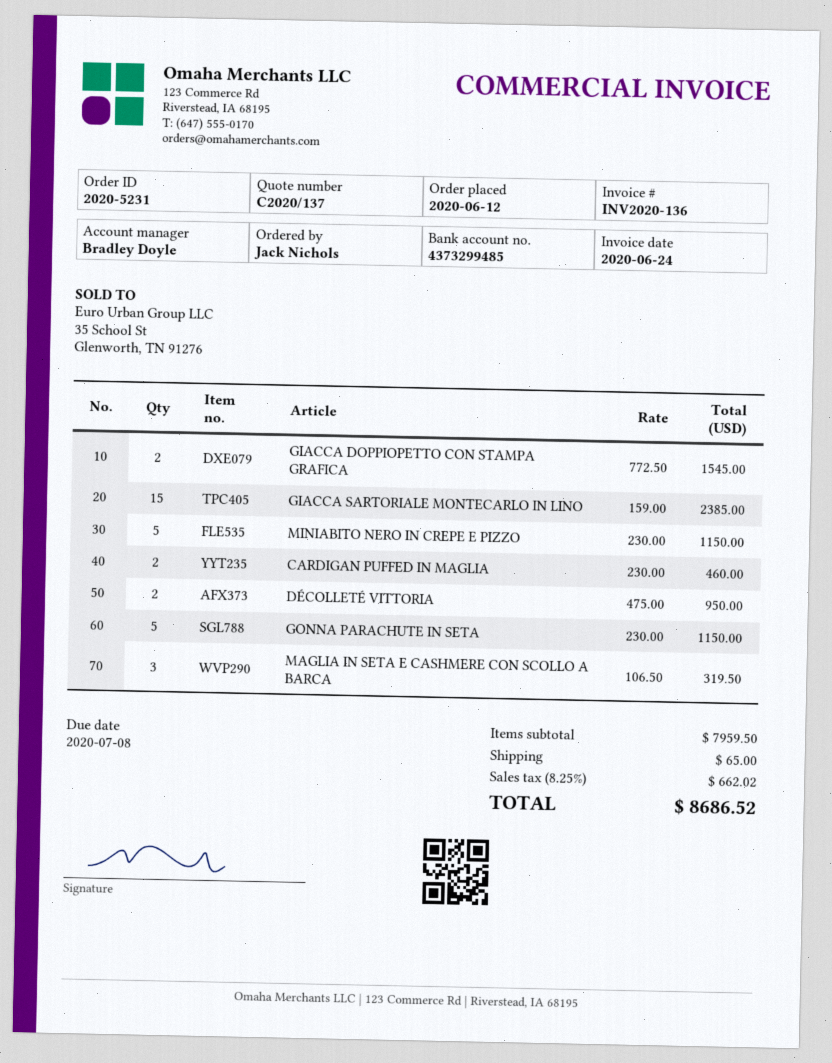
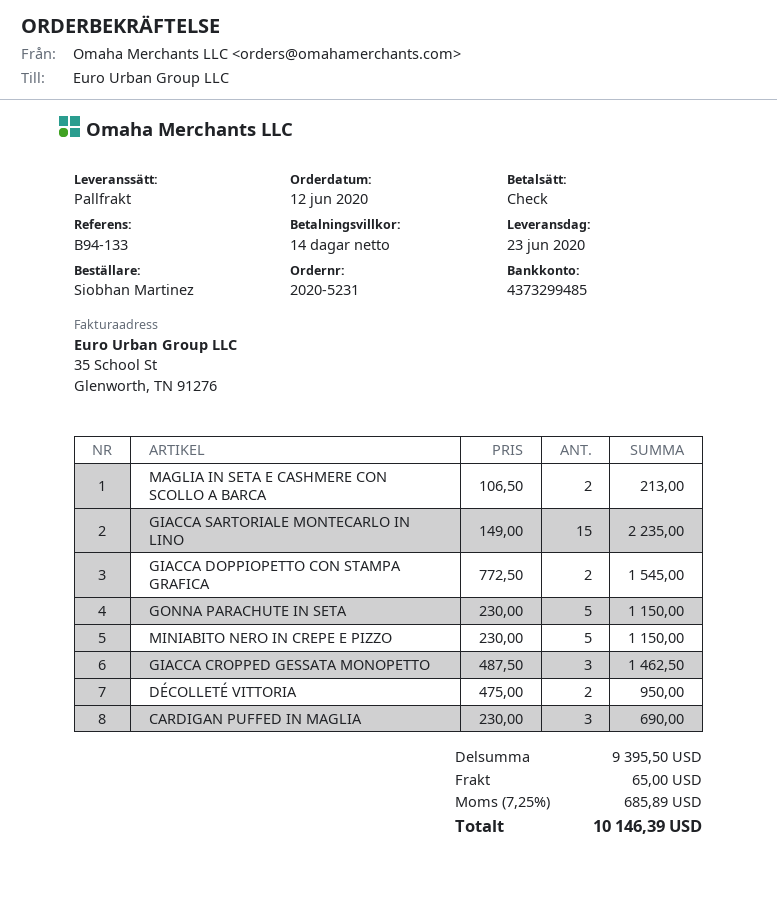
ordered by: Jack Nichols -> Siobhan Martinez
GIACCA SARTORIALE MONTECARLO IN LINO: 15 x 159.00 = 2385.00 -> 15 x 149.00 = 2235.00
CARDIGAN PUFFED IN MAGLIA: 2 x 230.00 = 460.00 -> 3 x 230.00 = 690.00
MAGLIA IN SETA E CASHMERE CON SCOLLO A BARCA: 3 x 106.50 = 319.50 -> 2 x 106.50 = 213.00
GIACCA CROPPED GESSATA MONOPETTO: none -> 3 x 487.50 = 1462.50
subtotal: 7959.50 -> 9395.50
tax: 8.25% = 662.02 -> 7.25% = 685.89
total: 8686.52 -> 10146.39

